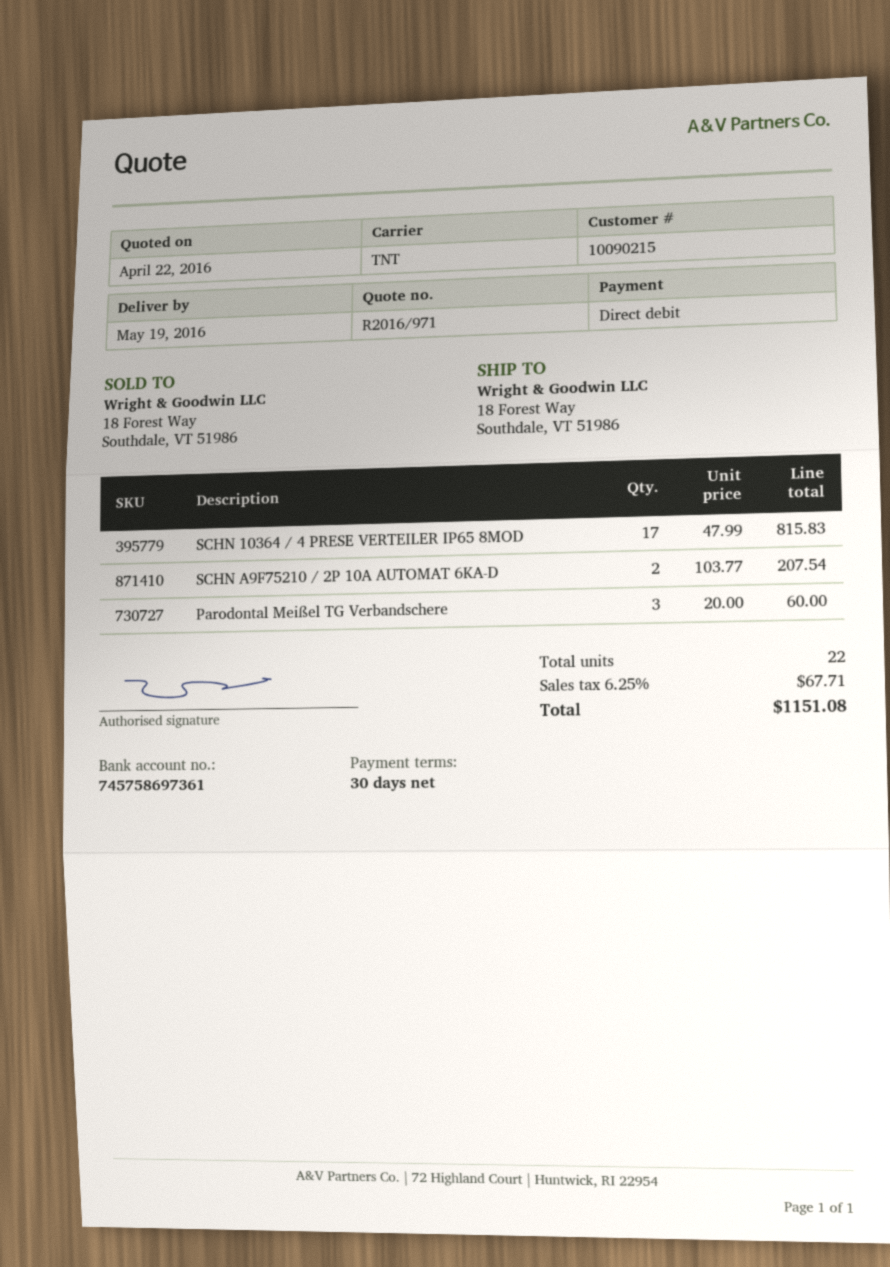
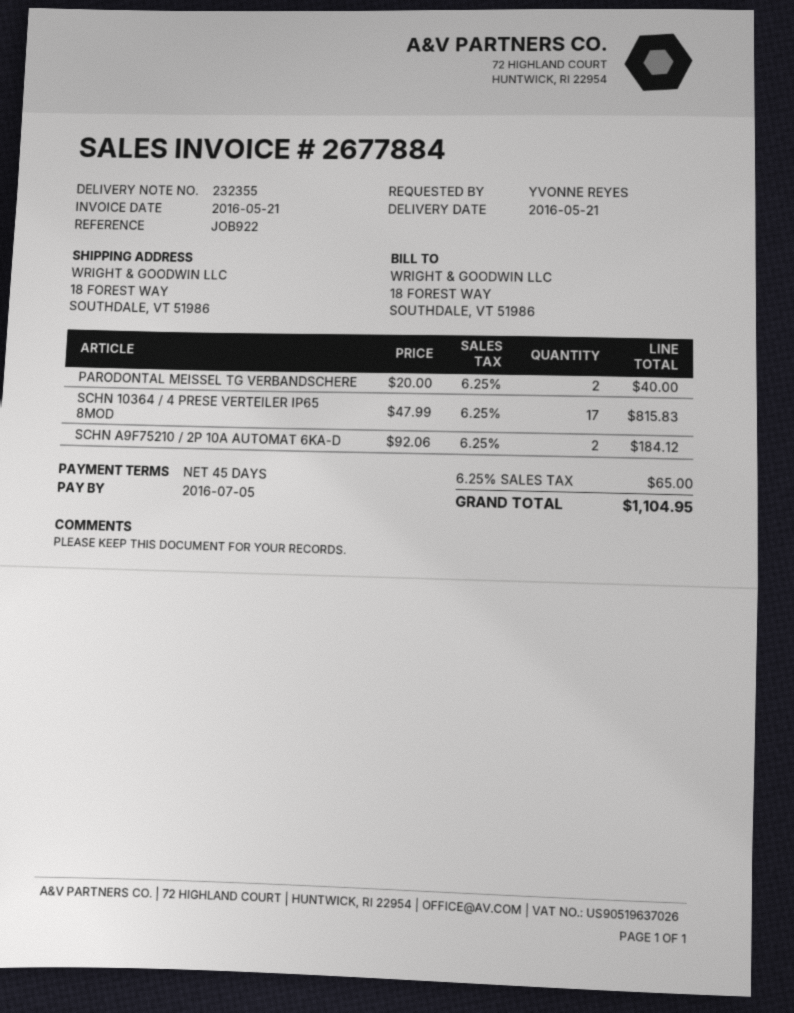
delivery date: 2016-05-19 -> 2016-05-21
payment terms: 30 days -> 45 days
SCHN A9F75210 / 2P 10A AUTOMAT 6KA-D: 2 x 103.77 = 207.54 -> 2 x 92.06 = 184.12
Parodontal Meißel TG Verbandschere: 3 x 20.00 = 60.00 -> 2 x 20.00 = 40.00
tax: 6.25% = 67.71 -> 6.25% = 65.00
total: 1151.08 -> 1104.95

